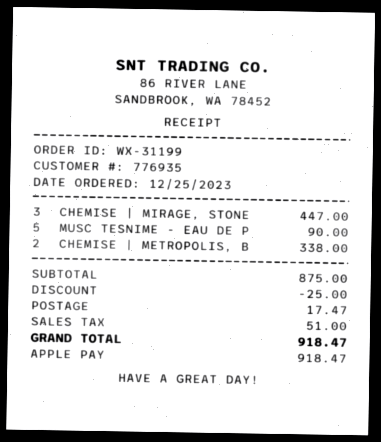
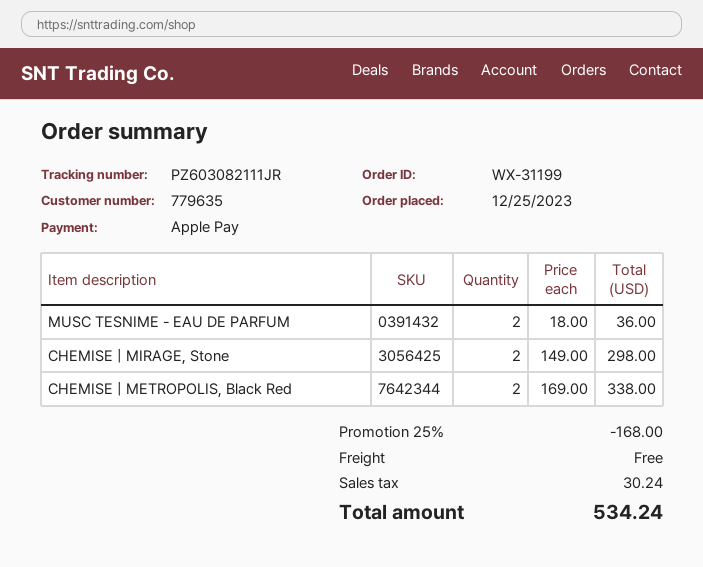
customer number: 776935 -> 779635
CHEMISE | MIRAGE, STONE: 3 for 447.00 -> 2 for 298.00
MUSC TESNIME - EAU DE P: 5 for 90.00 -> 2 for 36.00
discount: 25.00 -> 168.00
shipping: 17.47 -> 0.00
tax: 51.00 -> 30.24
total: 918.47 -> 534.24

